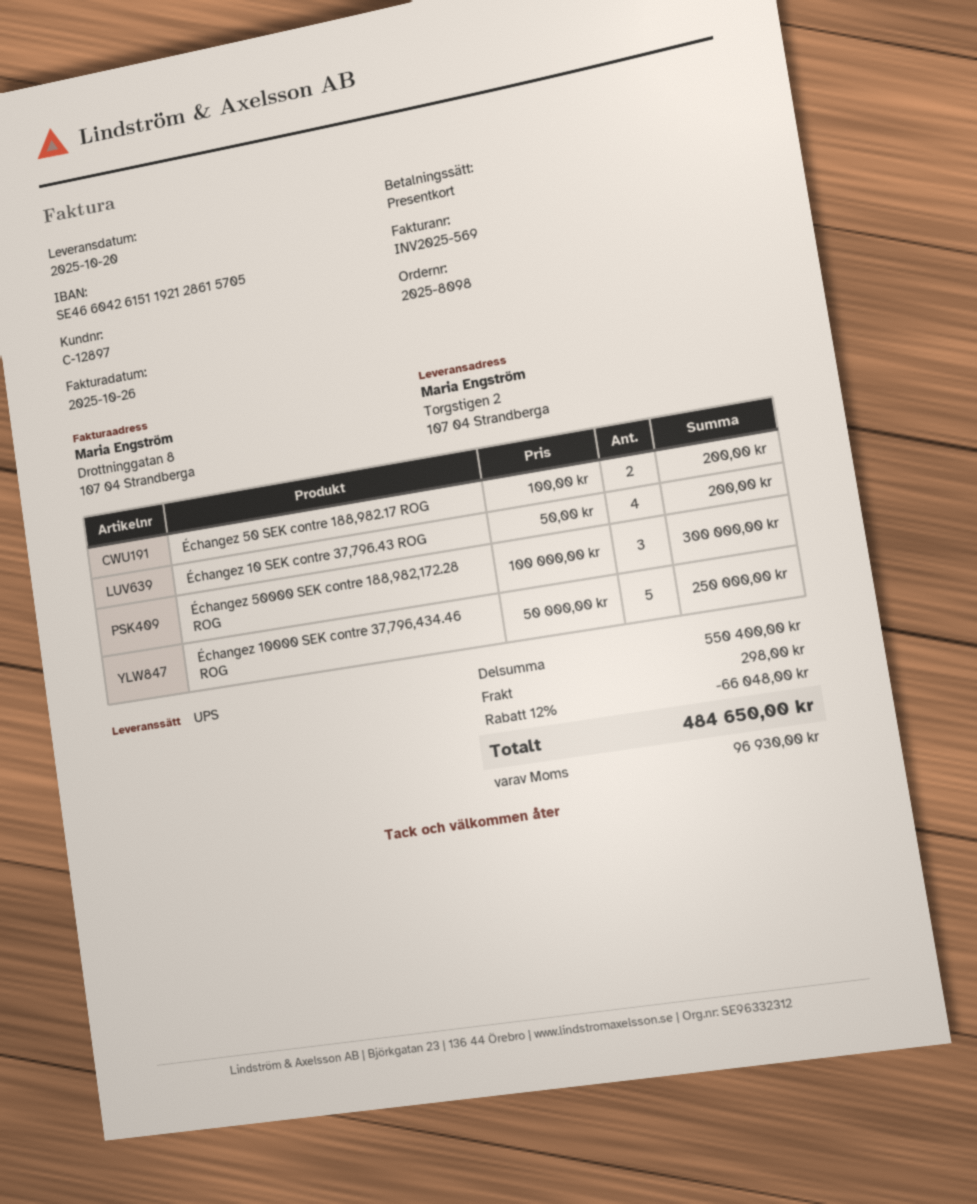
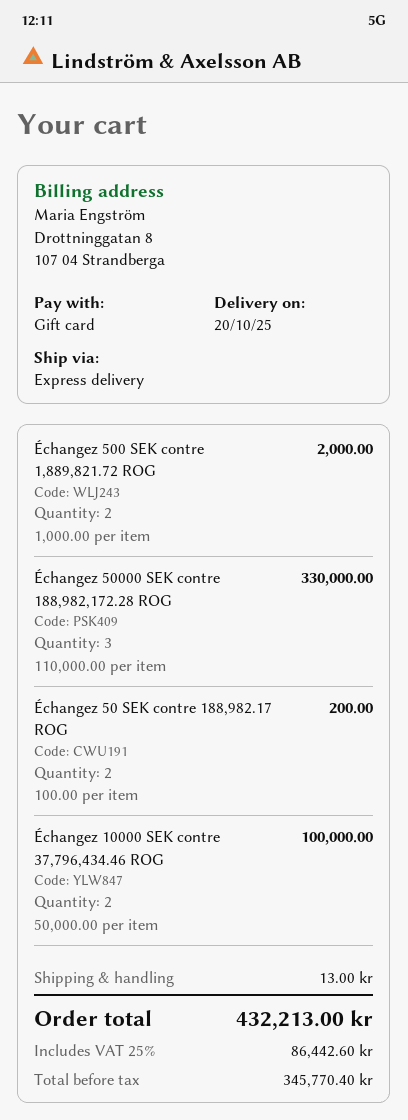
shipping method: UPS -> express
Échangez 10 SEK contre 37,796.43 ROG: 4 x 50.00 = 200.00 -> none
Échangez 50000 SEK contre 188,982,172.28 ROG: 3 x 100000.00 = 300000.00 -> 3 x 110000.00 = 330000.00
Échangez 10000 SEK contre 37,796,434.46 ROG: 5 x 50000.00 = 250000.00 -> 2 x 50000.00 = 100000.00
Échangez 500 SEK contre 1,889,821.72 ROG: none -> 2 x 1000.00 = 2000.00
discount: 12% = 66048.00 -> none
shipping: 298.00 -> 13.00
tax: 96930.00 -> 86442.60
total: 484650.00 -> 432213.00

